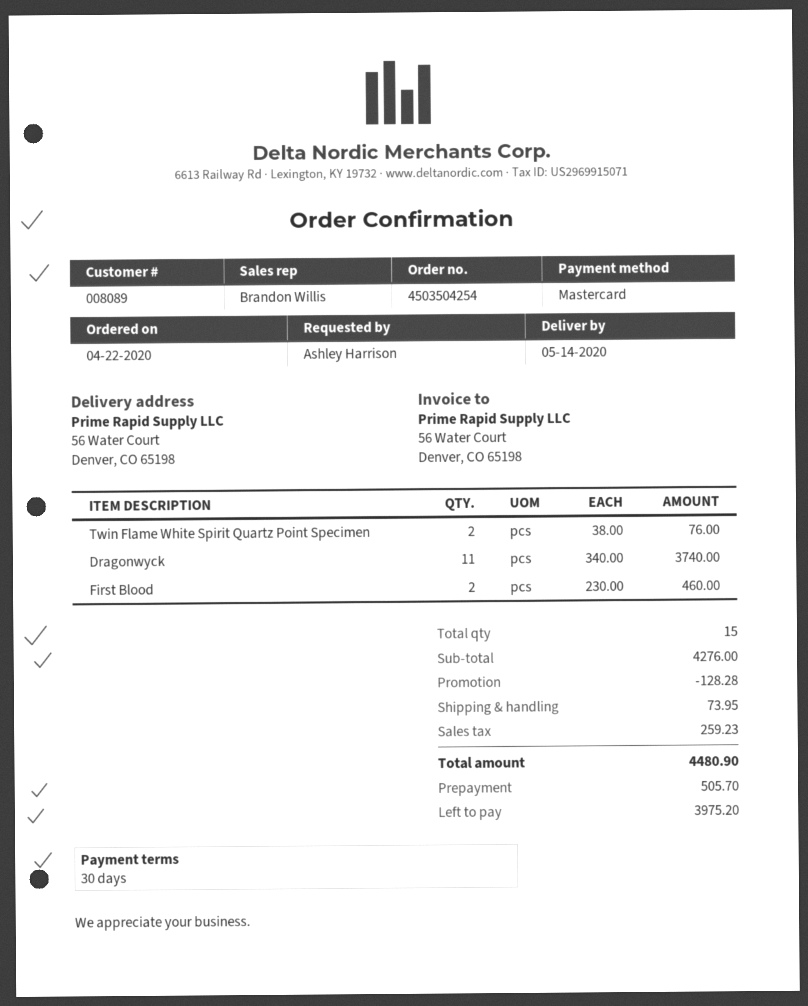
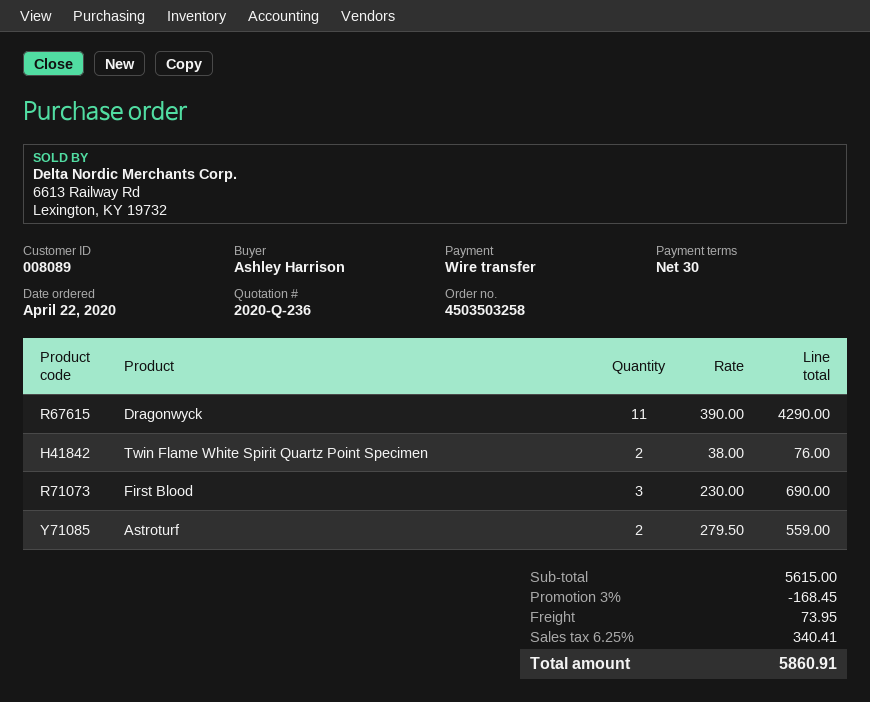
order number: 4503504254 -> 4503503258
payment method: Mastercard -> bank transfer
Dragonwyck: 11 x 340.00 = 3740.00 -> 11 x 390.00 = 4290.00
First Blood: 2 x 230.00 = 460.00 -> 3 x 230.00 = 690.00
Astroturf: none -> 2 x 279.50 = 559.00
subtotal: 4276.00 -> 5615.00
discount: 128.28 -> 168.45
tax: 259.23 -> 340.41
total: 4480.90 -> 5860.91

